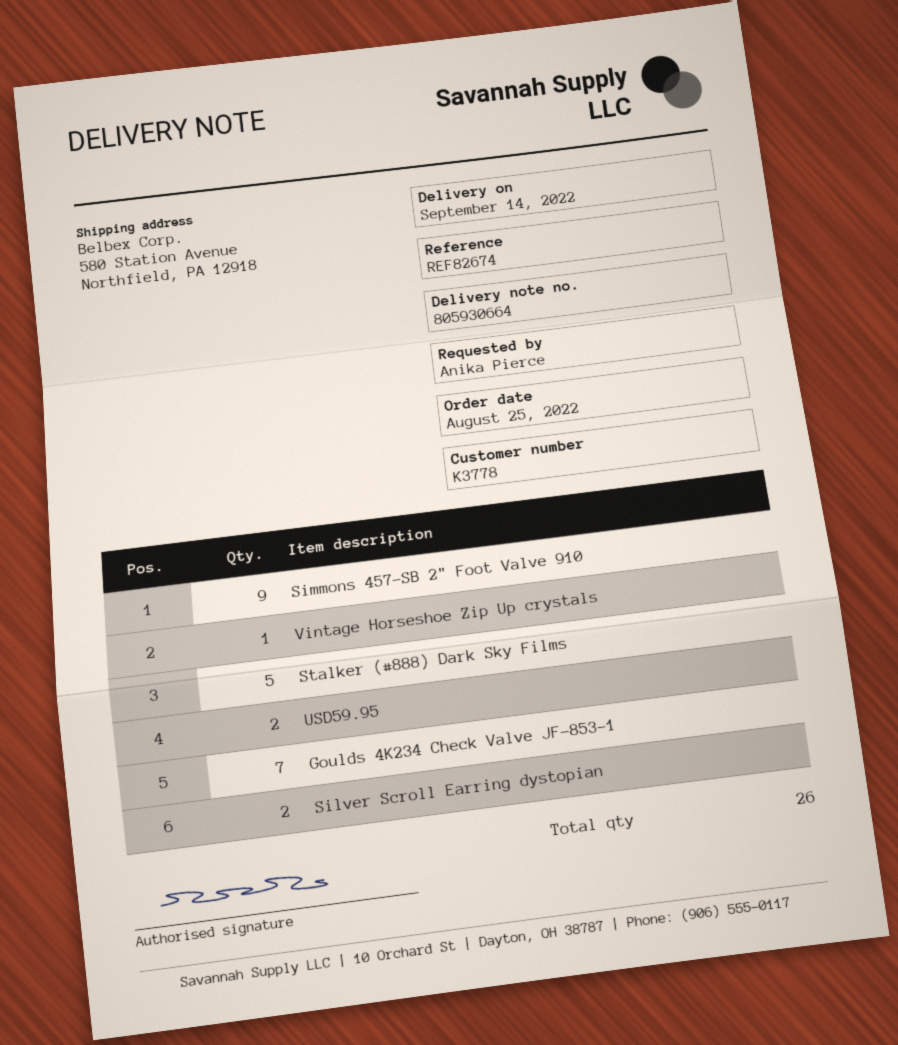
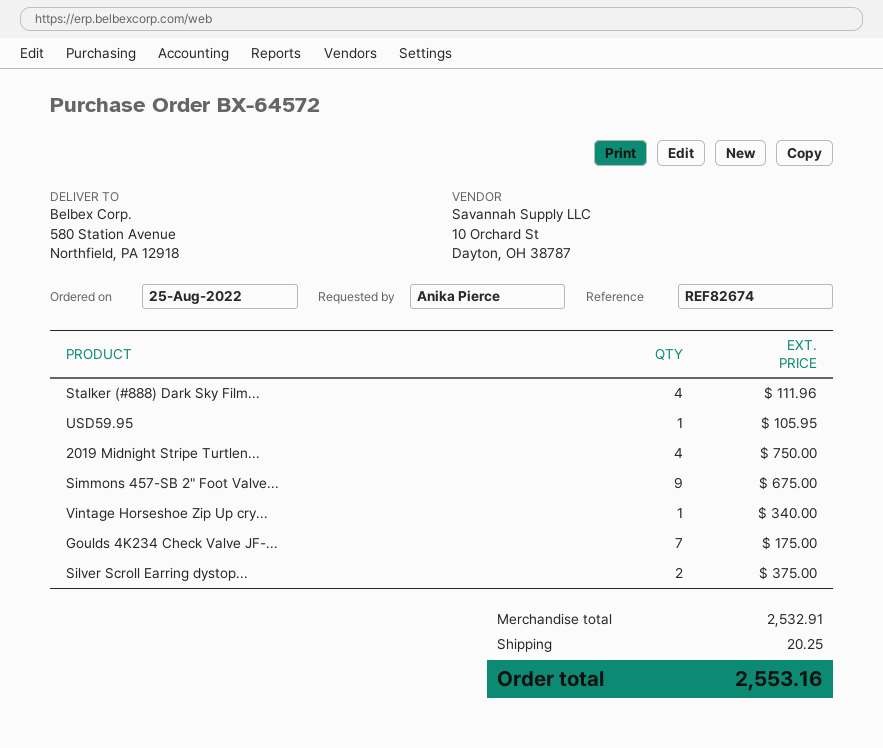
Stalker (#888) Dark Sky Films: 5 -> 4
USD59.95: 2 -> 1
2019 Midnight Stripe Turtlen...: none -> 4

